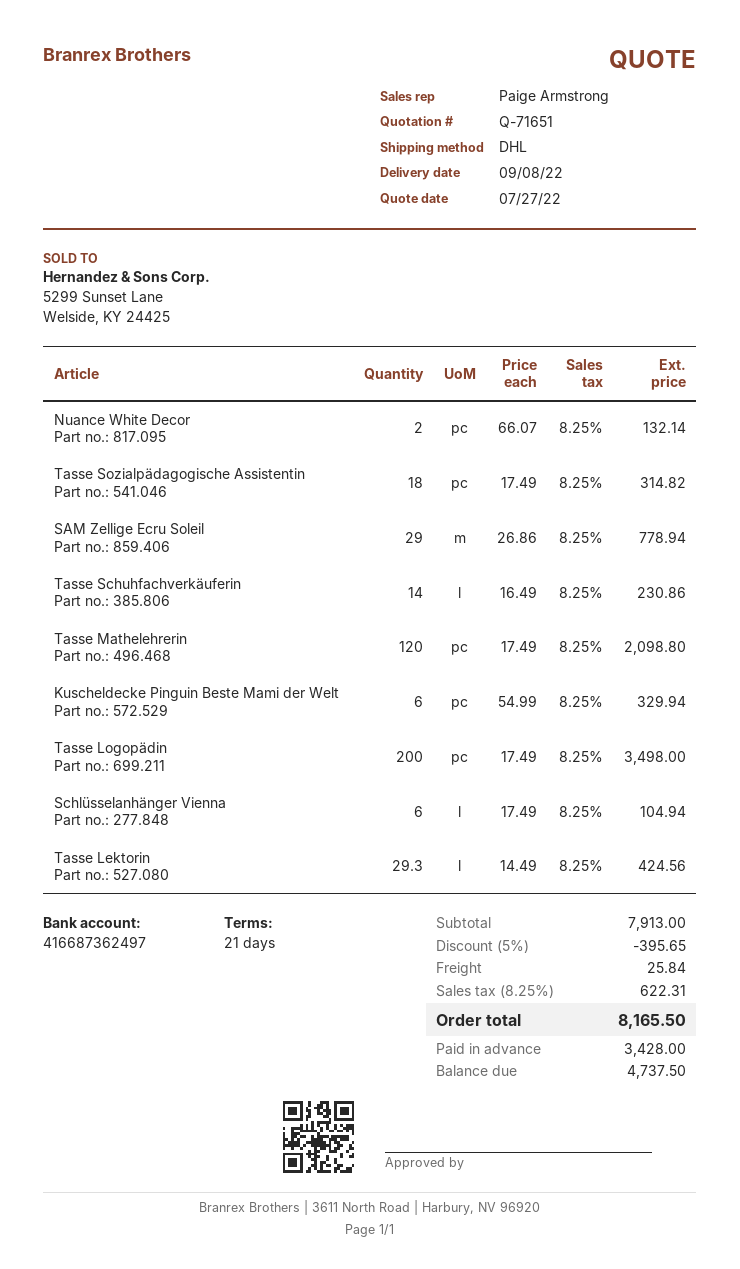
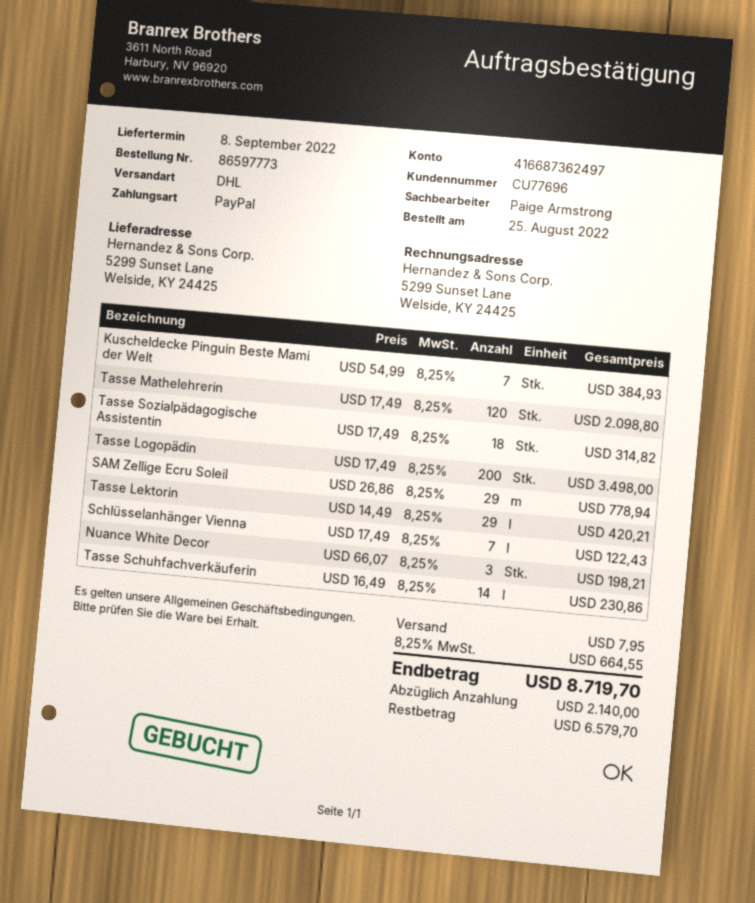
Nuance White Decor: 2 x 66.07 = 132.14 -> 3 x 66.07 = 198.21
Kuscheldecke Pinguin Beste Mami der Welt: 6 x 54.99 = 329.94 -> 7 x 54.99 = 384.93
Schlüsselanhänger Vienna: 6 x 17.49 = 104.94 -> 7 x 17.49 = 122.43
Tasse Lektorin: 29.3 x 14.49 = 424.56 -> 29 x 14.49 = 420.21
discount: 5% = 395.65 -> none
shipping: 25.84 -> 7.95
tax: 8.25% = 622.31 -> 8.25% = 664.55
total: 8165.50 -> 8719.70
deposit: 3428.00 -> 2140.00
balance: 4737.50 -> 6579.70

